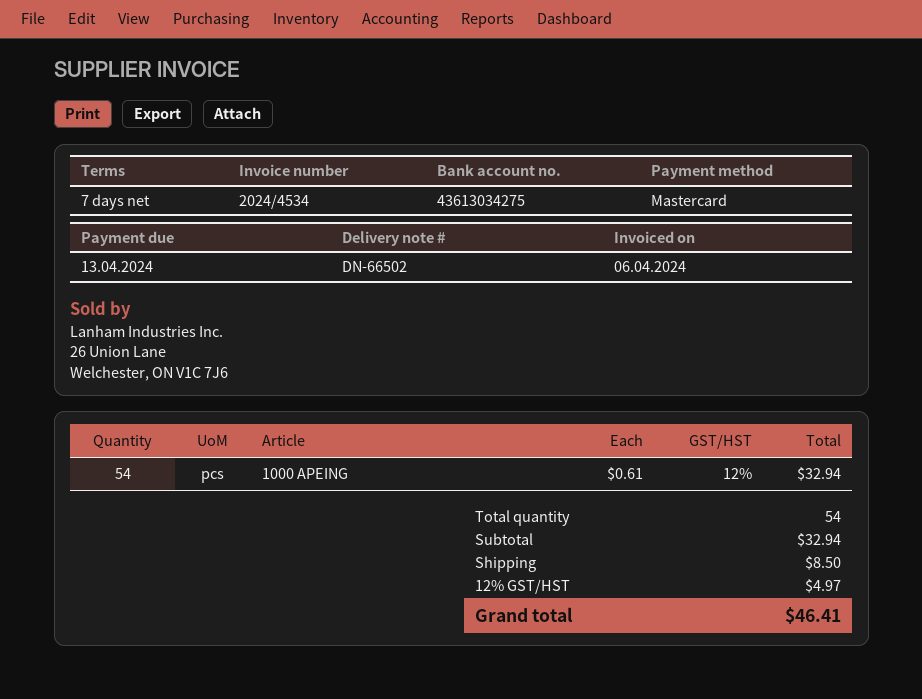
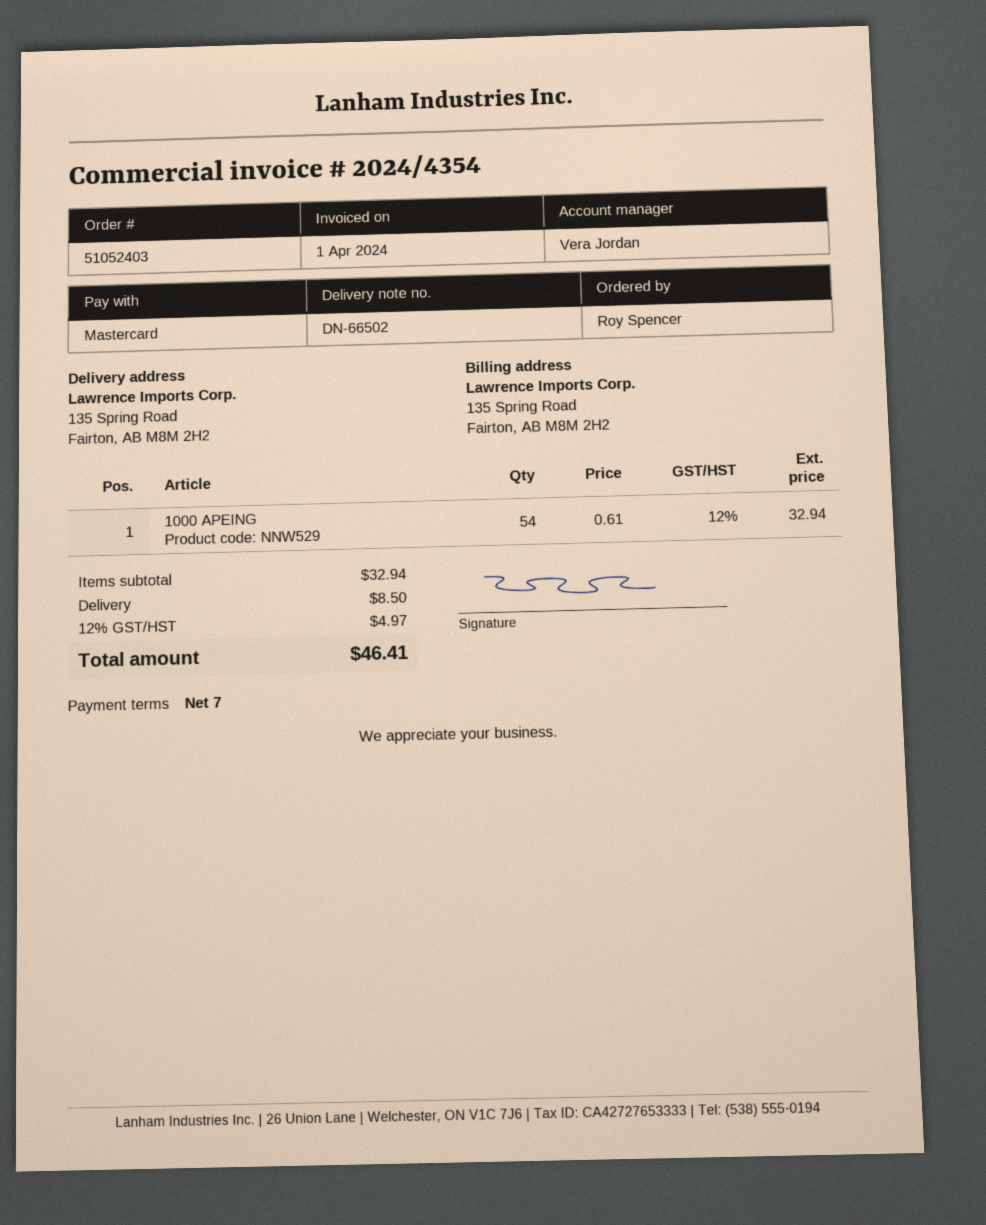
invoice number: 2024/4534 -> 2024/4354
invoice date: 2024-04-06 -> 2024-04-01

